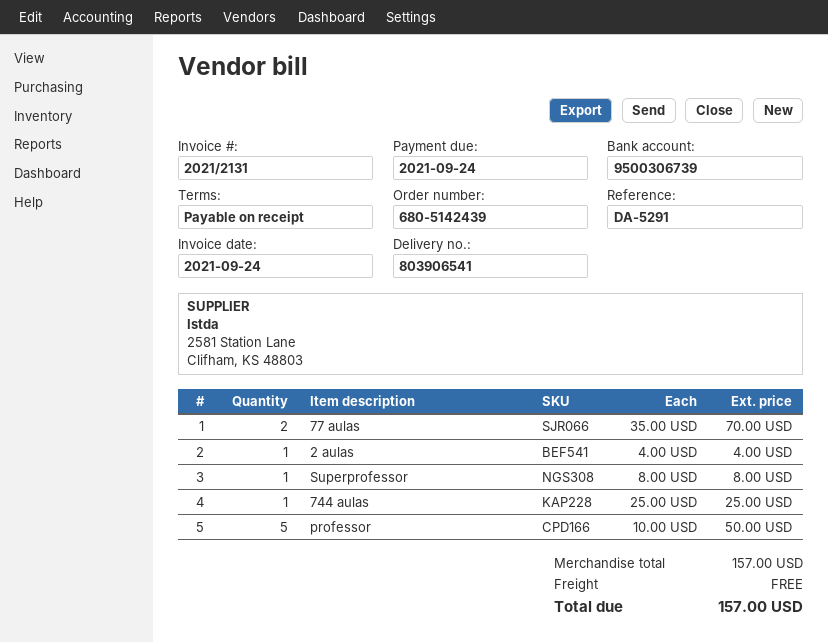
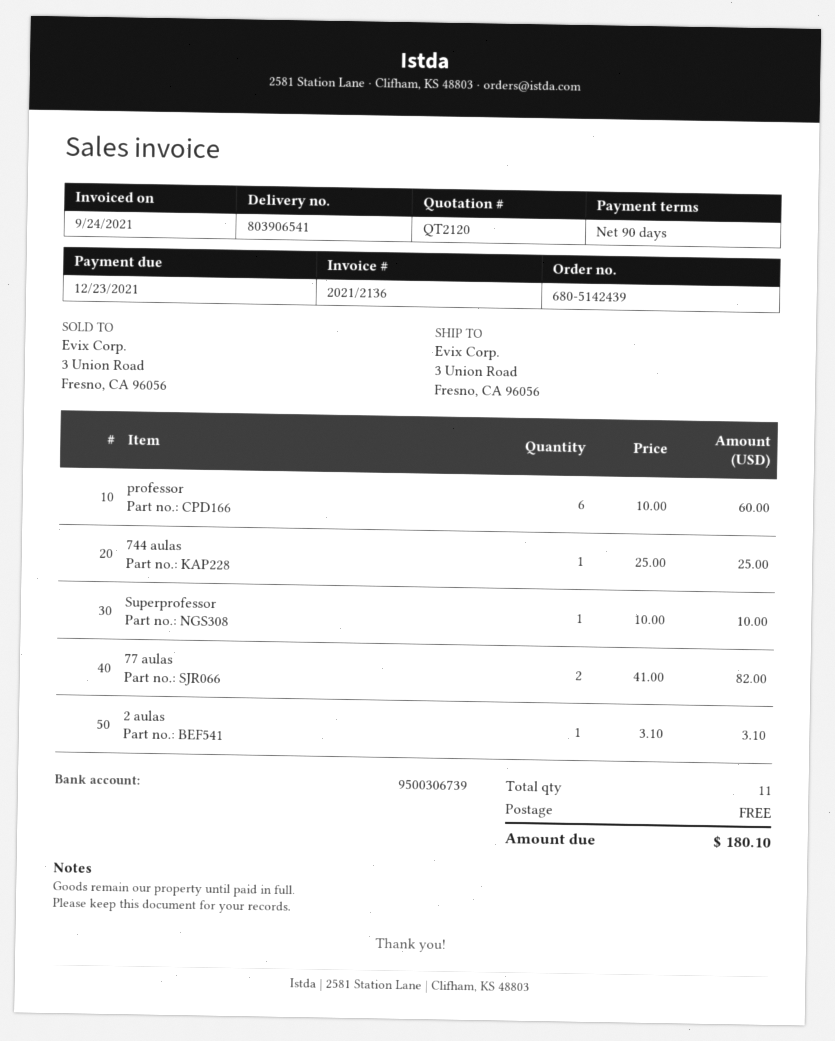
invoice number: 2021/2131 -> 2021/2136
payment terms: on receipt -> 90 days
due date: 2021-09-24 -> 2021-12-23
77 aulas: 2 x 35.00 = 70.00 -> 2 x 41.00 = 82.00
2 aulas: 1 x 4.00 = 4.00 -> 1 x 3.10 = 3.10
Superprofessor: 1 x 8.00 = 8.00 -> 1 x 10.00 = 10.00
professor: 5 x 10.00 = 50.00 -> 6 x 10.00 = 60.00
total: 157.00 -> 180.10

